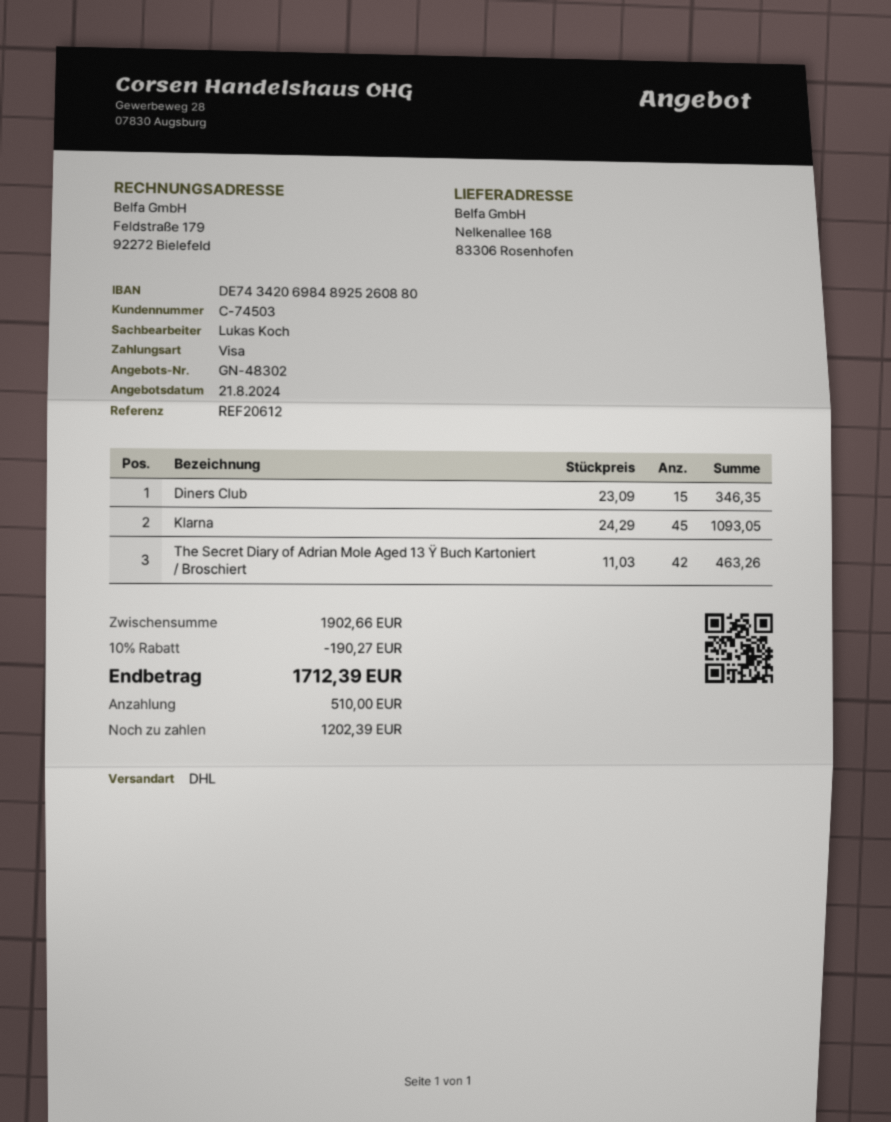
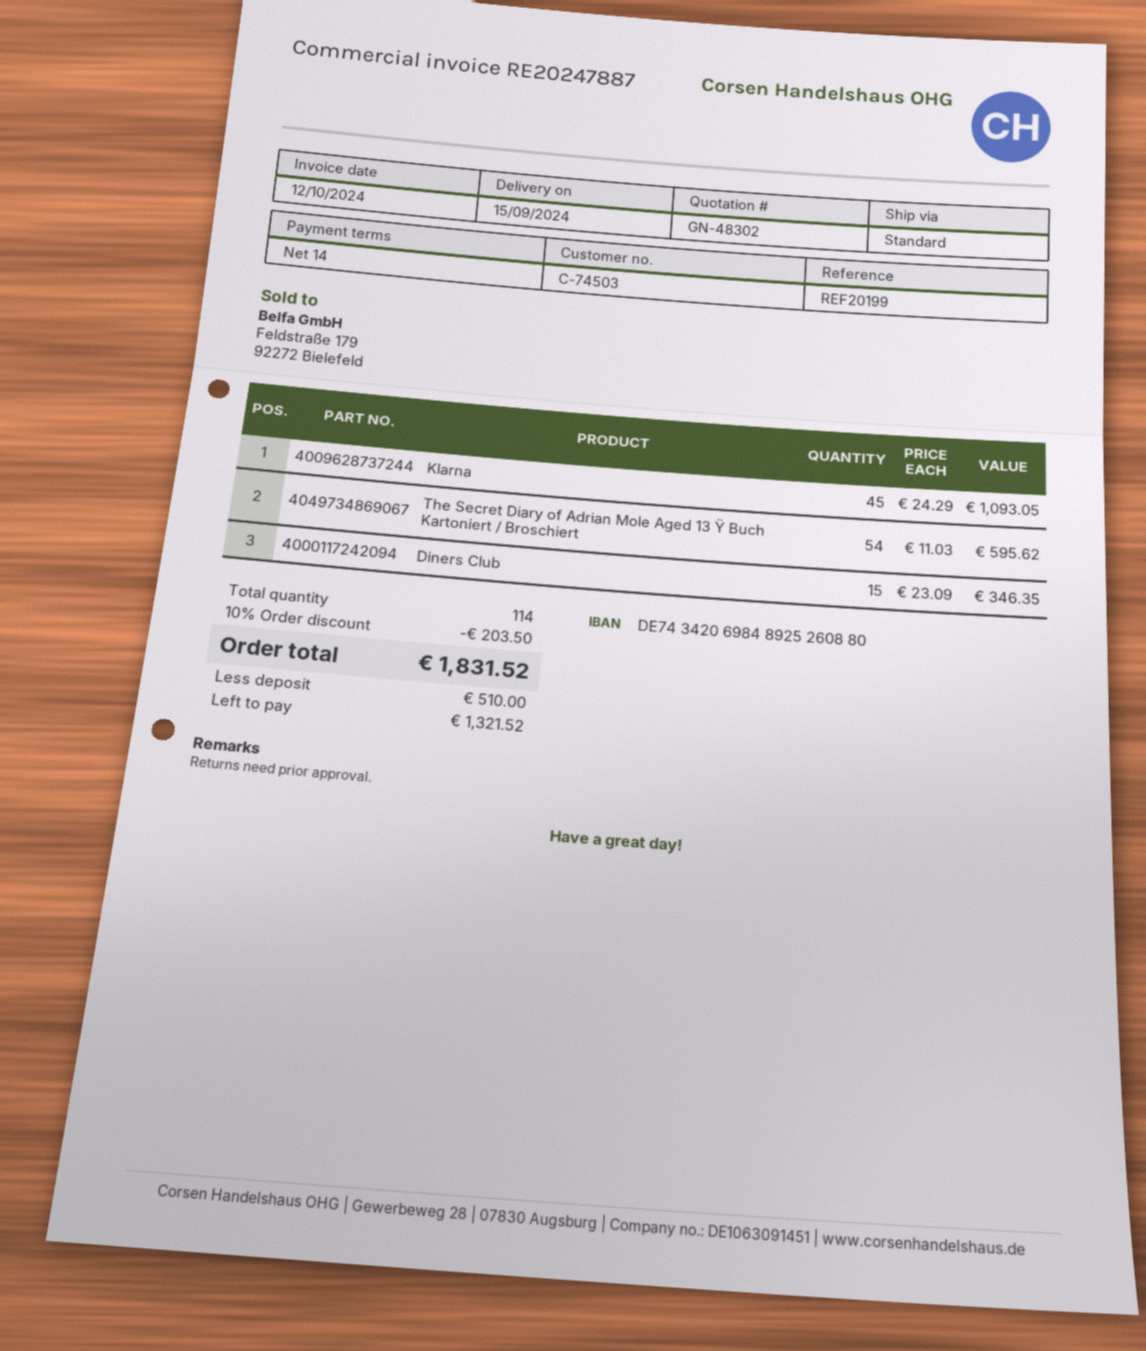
reference: REF20612 -> REF20199
shipping method: DHL -> standard
The Secret Diary of Adrian Mole Aged 13 Ÿ Buch Kartoniert / Broschiert: 42 x 11.03 = 463.26 -> 54 x 11.03 = 595.62
discount: 10% = 190.27 -> 10% = 203.50
total: 1712.39 -> 1831.52
balance: 1202.39 -> 1321.52

